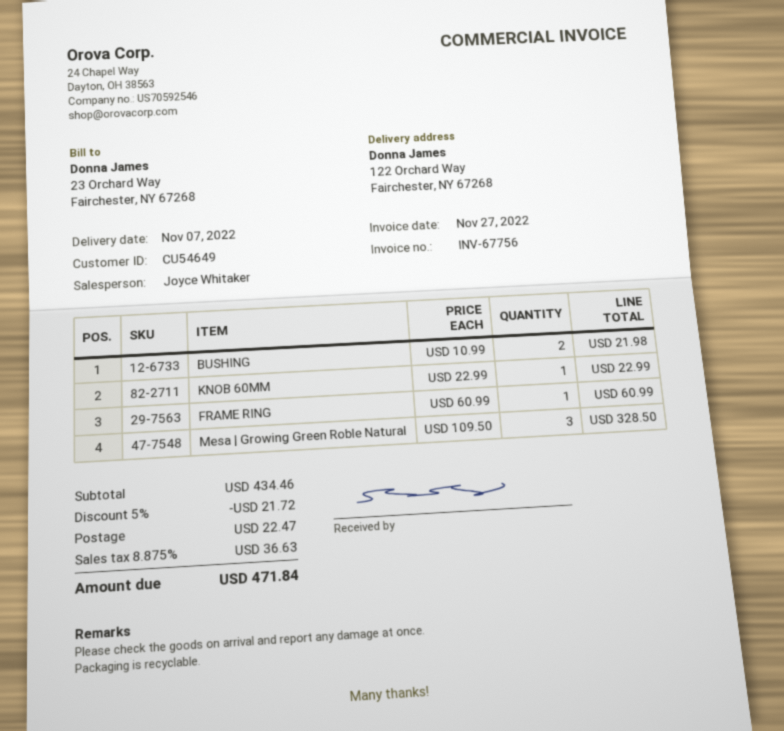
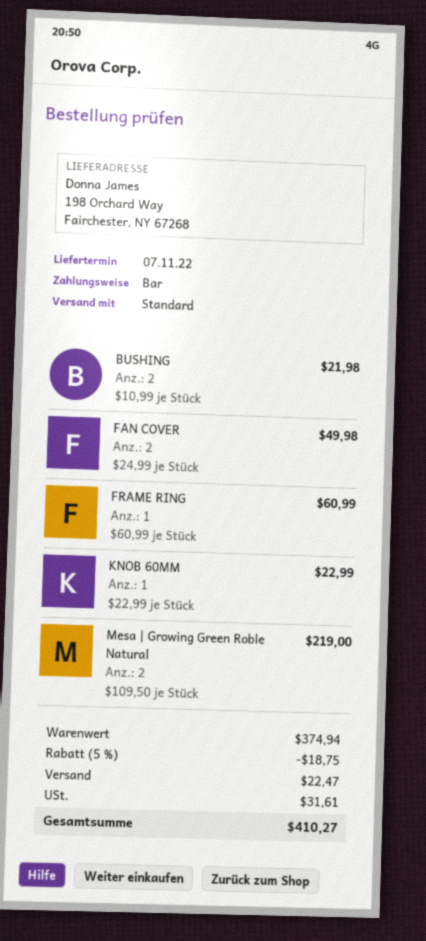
ship to: 122 Orchard Way, Fairchester, NY 67268 -> 198 Orchard Way, Fairchester, NY 67268
Mesa | Growing Green Roble Natural: 3 x 109.50 = 328.50 -> 2 x 109.50 = 219.00
FAN COVER: none -> 2 x 24.99 = 49.98
subtotal: 434.46 -> 374.94
discount: 5% = 21.72 -> 5% = 18.75
tax: 36.63 -> 31.61
total: 471.84 -> 410.27

